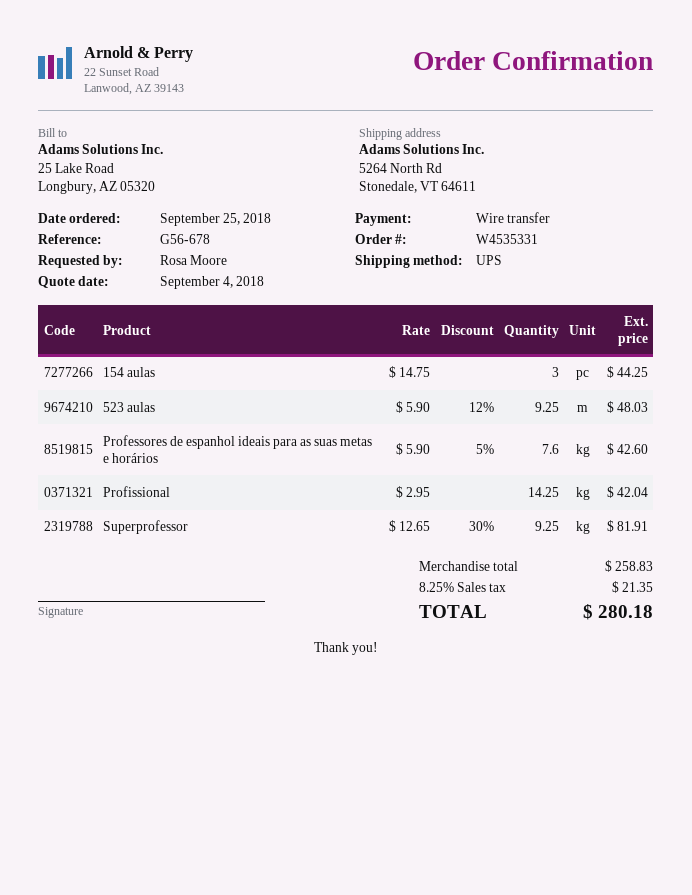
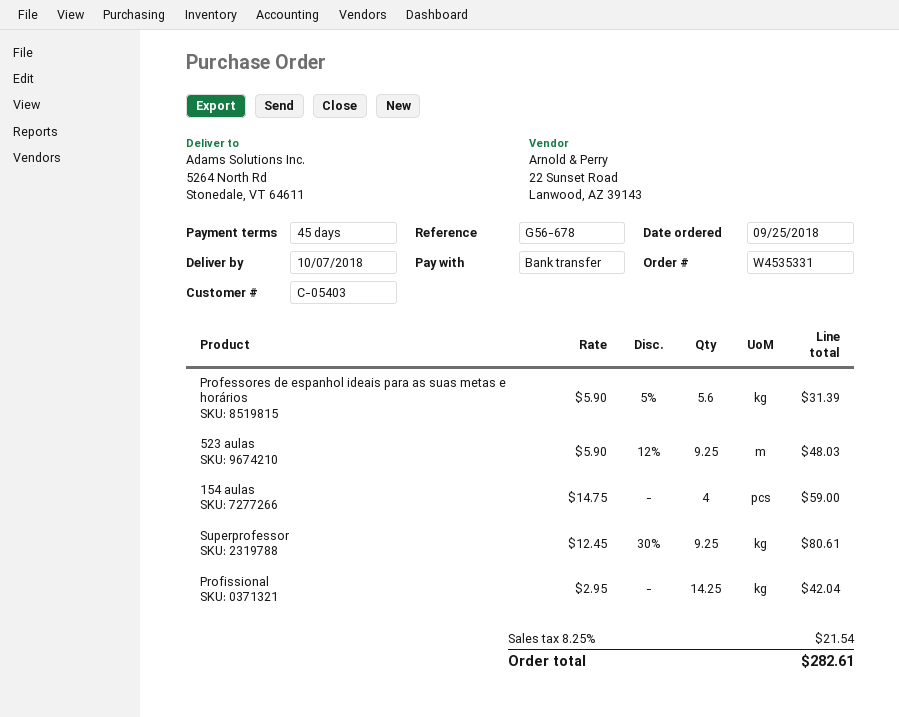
154 aulas: 3 x 14.75 = 44.25 -> 4 x 14.75 = 59.00
Professores de espanhol ideais para as suas metas e horários: 7.6 x 5.90 - 5% = 42.60 -> 5.6 x 5.90 - 5% = 31.39
Superprofessor: 9.25 x 12.65 - 30% = 81.91 -> 9.25 x 12.45 - 30% = 80.61
tax: 8.25% = 21.35 -> 8.25% = 21.54
total: 280.18 -> 282.61

